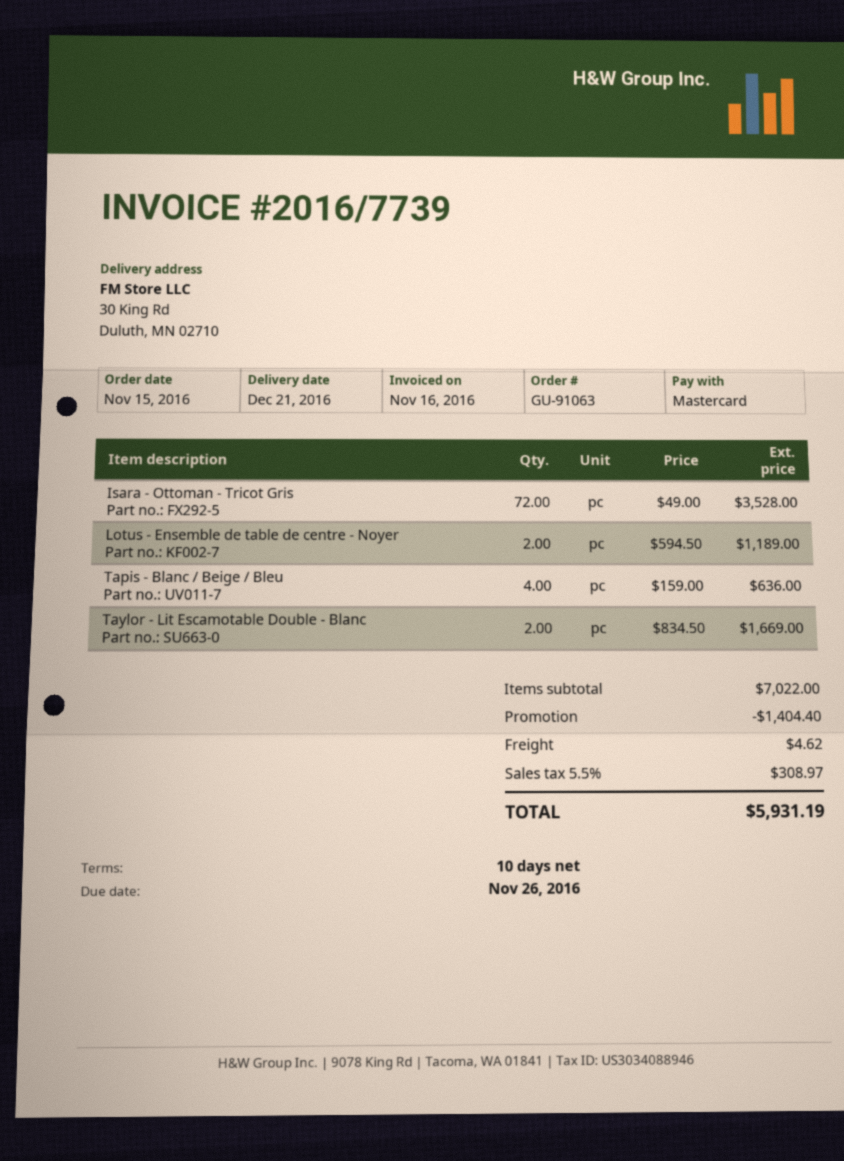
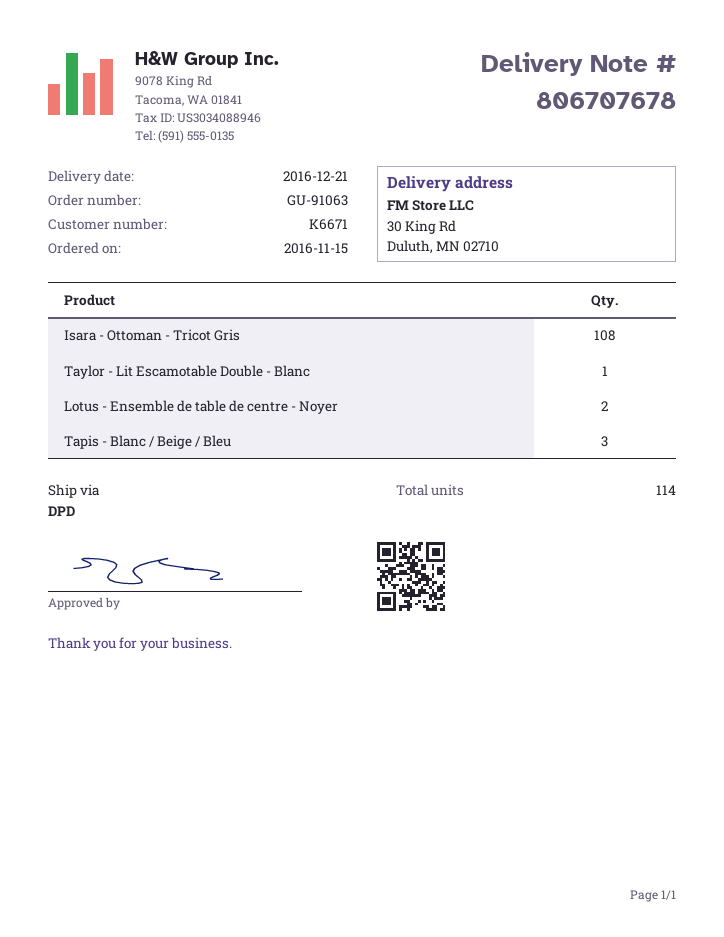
Isara - Ottoman - Tricot Gris: 72 -> 108
Tapis - Blanc / Beige / Bleu: 4 -> 3
Taylor - Lit Escamotable Double - Blanc: 2 -> 1

